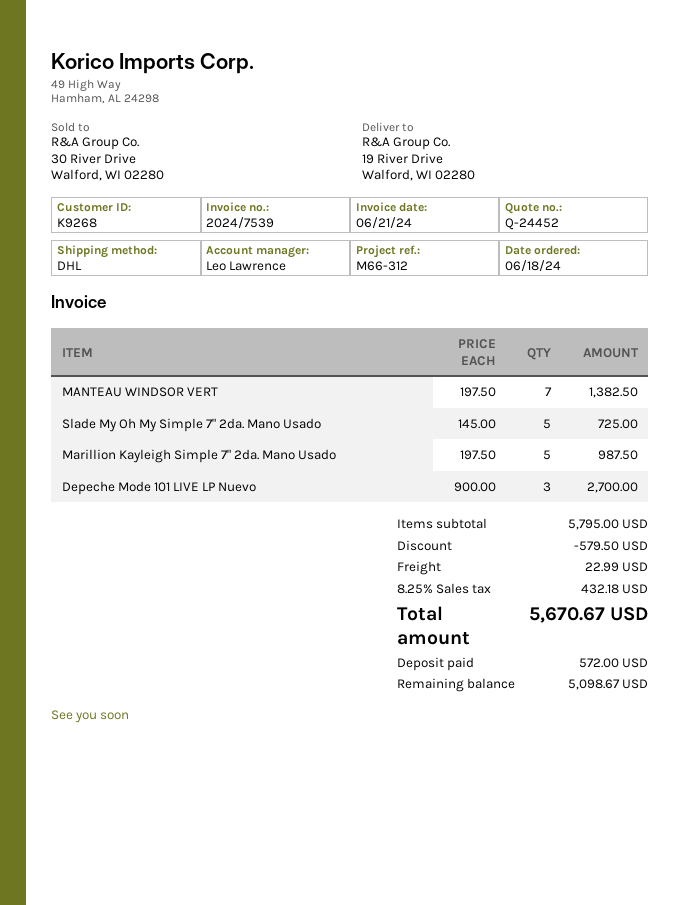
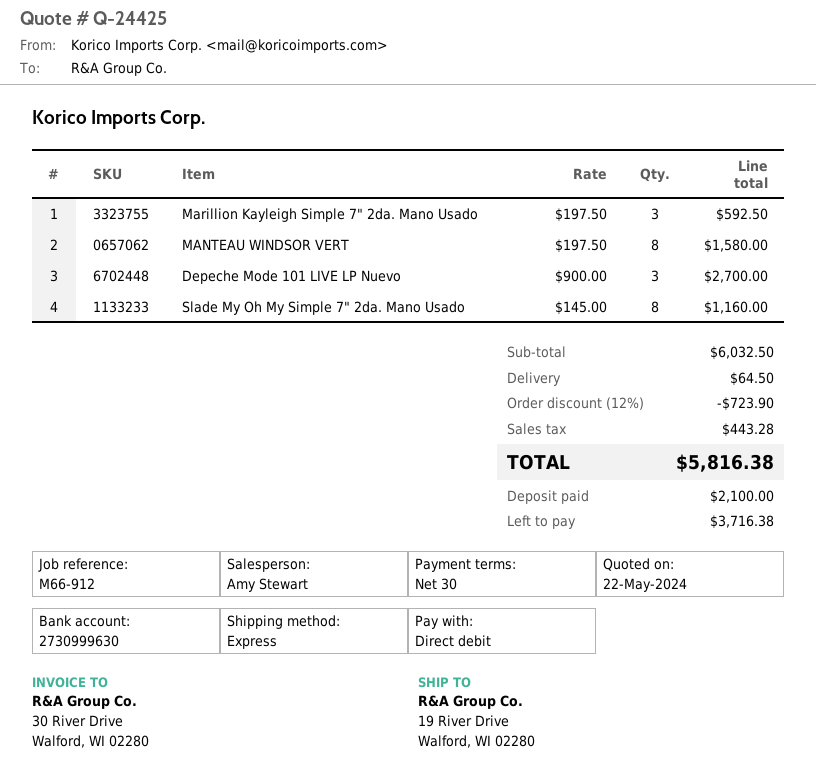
quote number: Q-24452 -> Q-24425
reference: M66-312 -> M66-912
sales rep: Leo Lawrence -> Amy Stewart
shipping method: DHL -> express
MANTEAU WINDSOR VERT: 7 x 197.50 = 1382.50 -> 8 x 197.50 = 1580.00
Slade My Oh My Simple 7" 2da. Mano Usado: 5 x 145.00 = 725.00 -> 8 x 145.00 = 1160.00
Marillion Kayleigh Simple 7" 2da. Mano Usado: 5 x 197.50 = 987.50 -> 3 x 197.50 = 592.50
subtotal: 5795.00 -> 6032.50
discount: 579.50 -> 723.90
shipping: 22.99 -> 64.50
tax: 432.18 -> 443.28
total: 5670.67 -> 5816.38
deposit: 572.00 -> 2100.00
balance: 5098.67 -> 3716.38

